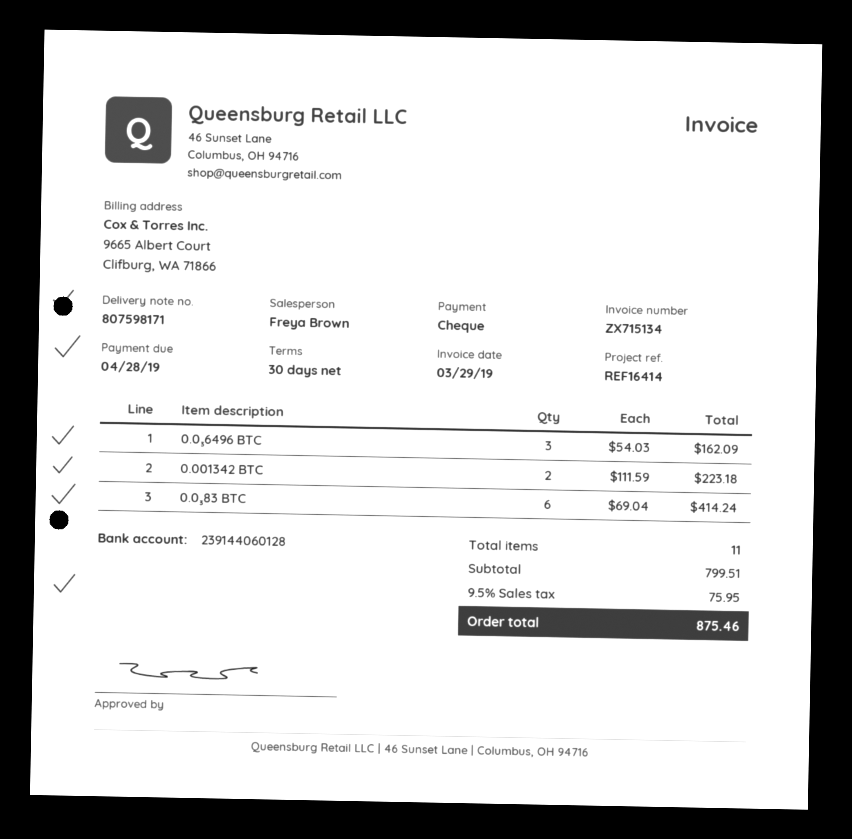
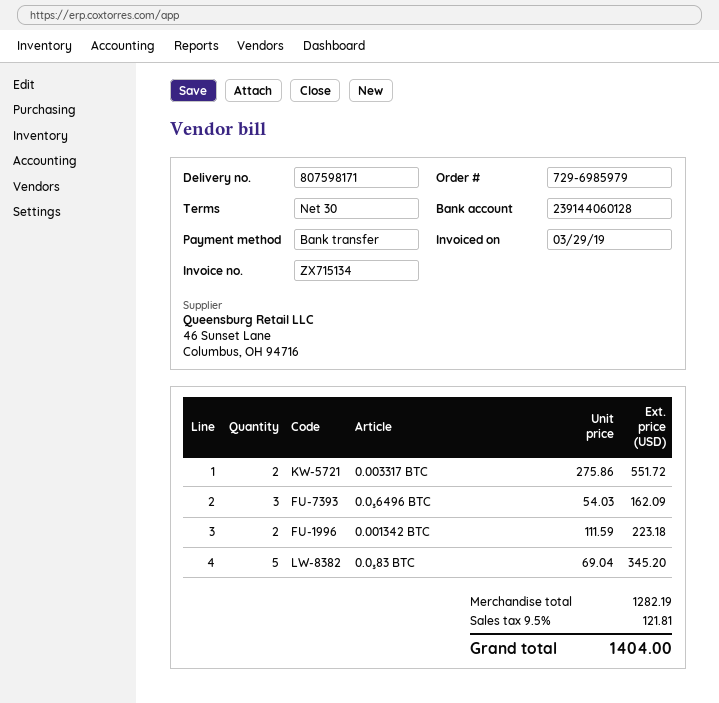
payment method: cheque -> bank transfer
0.0₃83 BTC: 6 x 69.04 = 414.24 -> 5 x 69.04 = 345.20
0.003317 BTC: none -> 2 x 275.86 = 551.72
subtotal: 799.51 -> 1282.19
tax: 9.5% = 75.95 -> 9.5% = 121.81
total: 875.46 -> 1404.00

